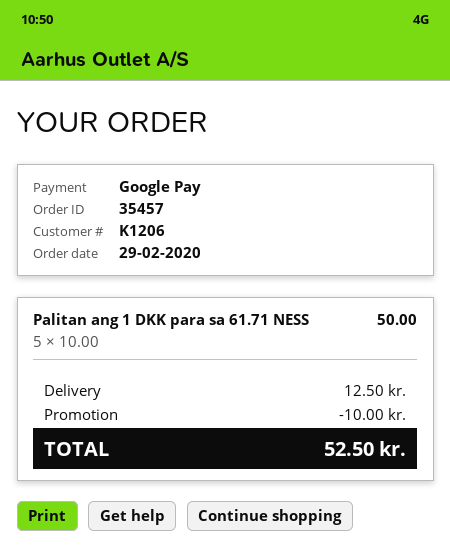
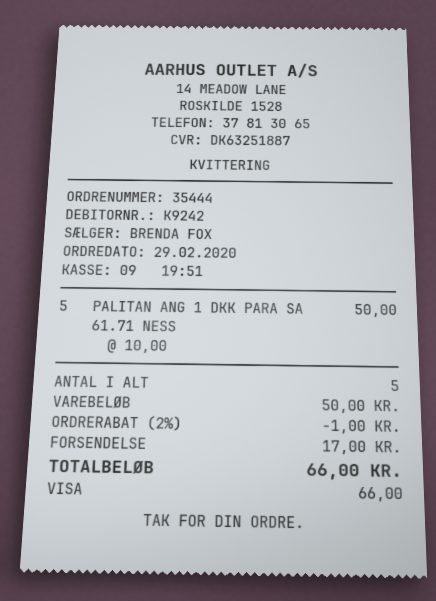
order number: 35457 -> 35444
customer number: K1206 -> K9242
payment method: Google Pay -> Visa
discount: 10.00 -> 1.00
shipping: 12.50 -> 17.00
total: 52.50 -> 66.00

